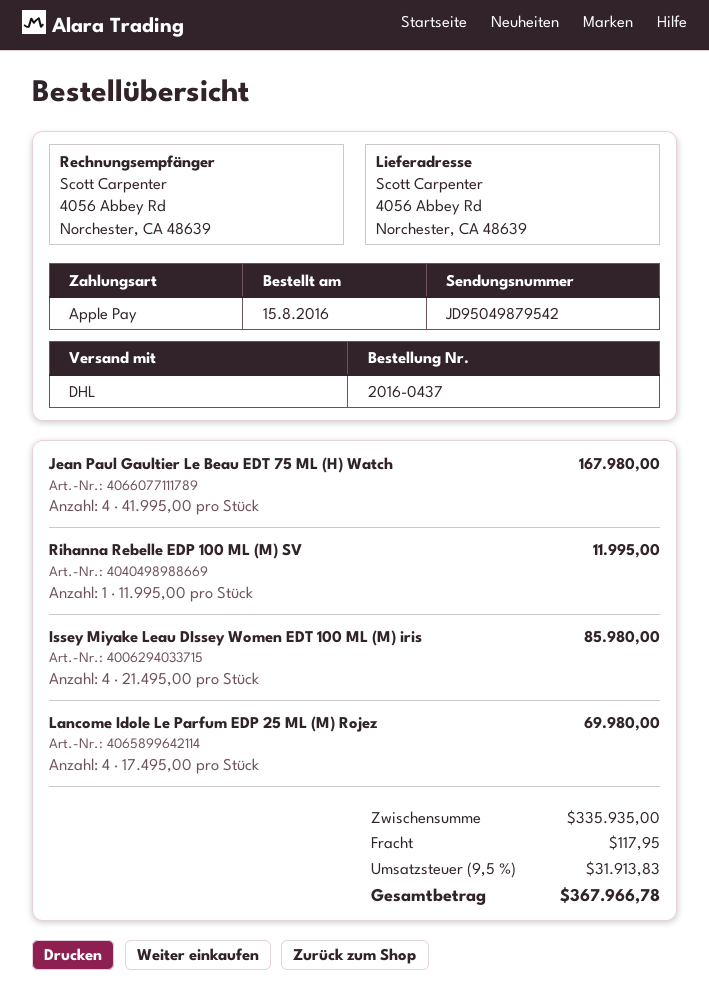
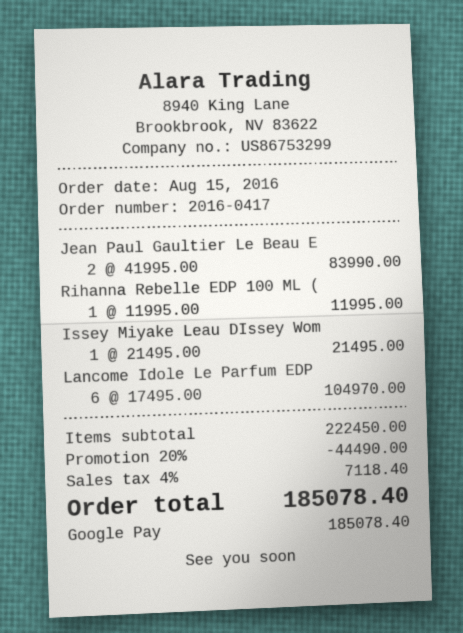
order number: 2016-0437 -> 2016-0417
payment method: Apple Pay -> Google Pay
Jean Paul Gaultier Le Beau EDT 75 ML (H) Watch: 4 x 41995.00 = 167980.00 -> 2 x 41995.00 = 83990.00
Issey Miyake Leau DIssey Women EDT 100 ML (M) iris: 4 x 21495.00 = 85980.00 -> 1 x 21495.00 = 21495.00
Lancome Idole Le Parfum EDP 25 ML (M) Rojez: 4 x 17495.00 = 69980.00 -> 6 x 17495.00 = 104970.00
subtotal: 335935.00 -> 222450.00
discount: none -> 20% = 44490.00
shipping: 117.95 -> none
tax: 9.5% = 31913.83 -> 4% = 7118.40
total: 367966.78 -> 185078.40

